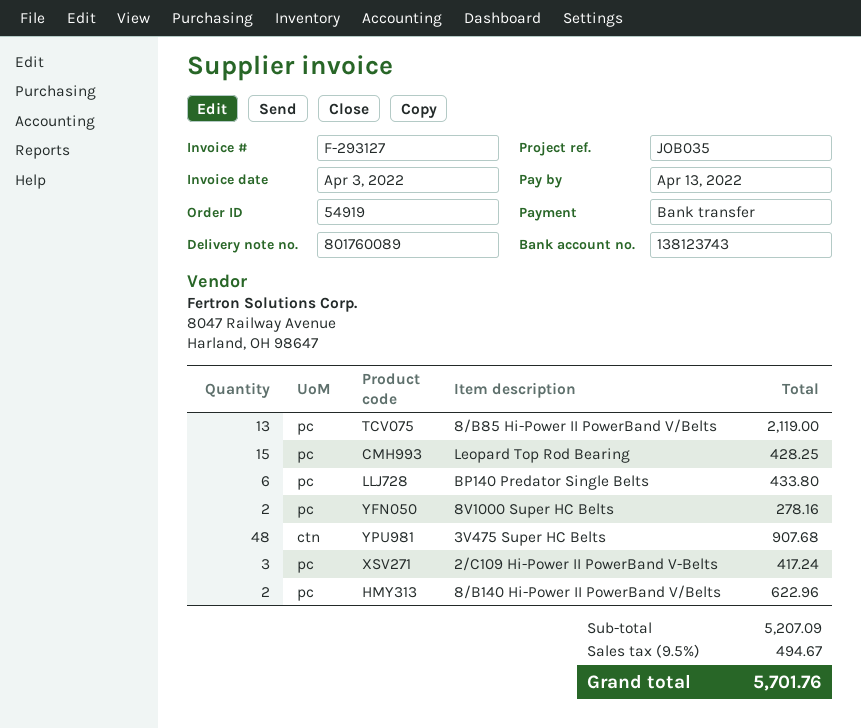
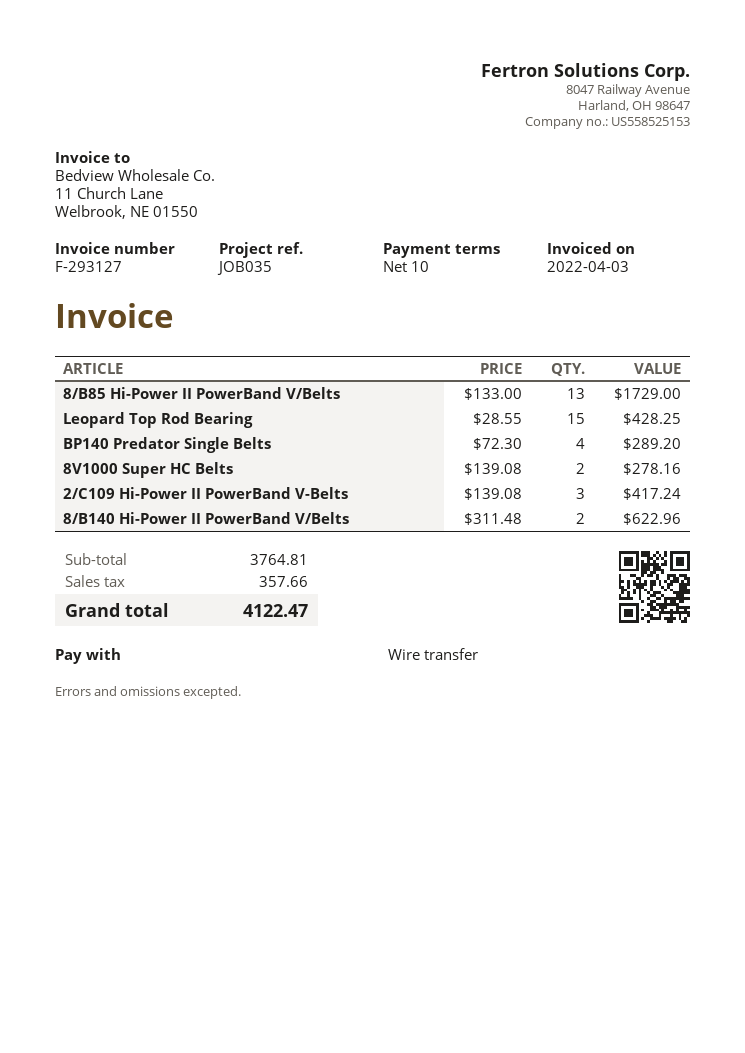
8/B85 Hi-Power II PowerBand V/Belts: 13 for 2119.00 -> 13 for 1729.00
BP140 Predator Single Belts: 6 for 433.80 -> 4 for 289.20
3V475 Super HC Belts: 48 for 907.68 -> none
subtotal: 5207.09 -> 3764.81
tax: 494.67 -> 357.66
total: 5701.76 -> 4122.47

